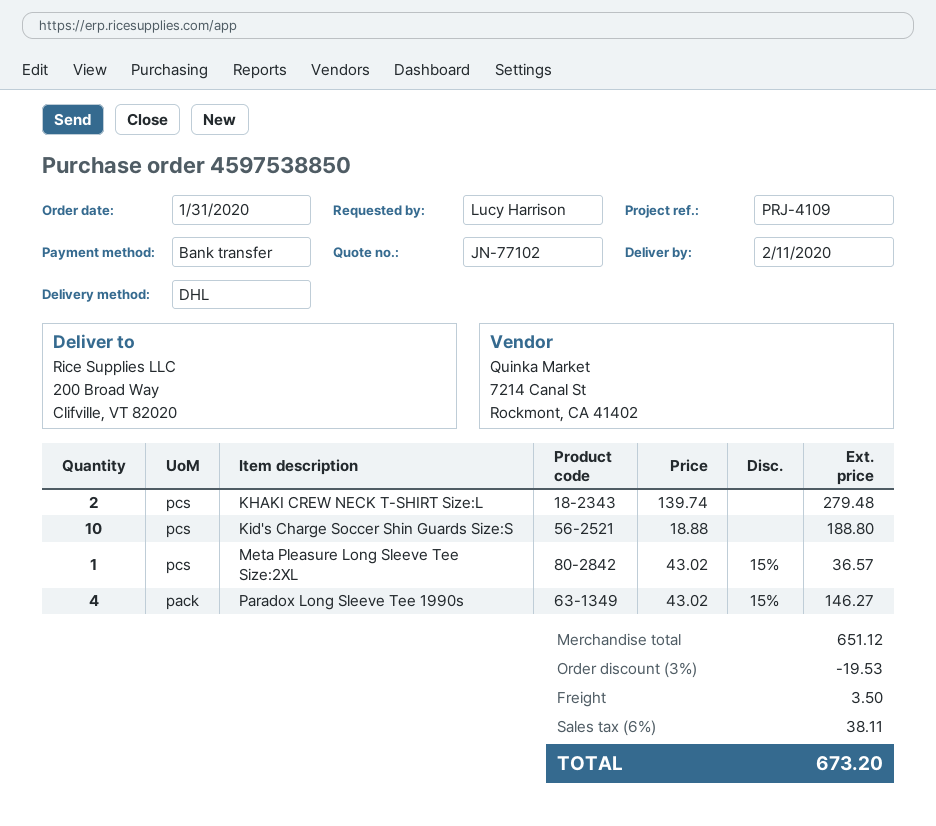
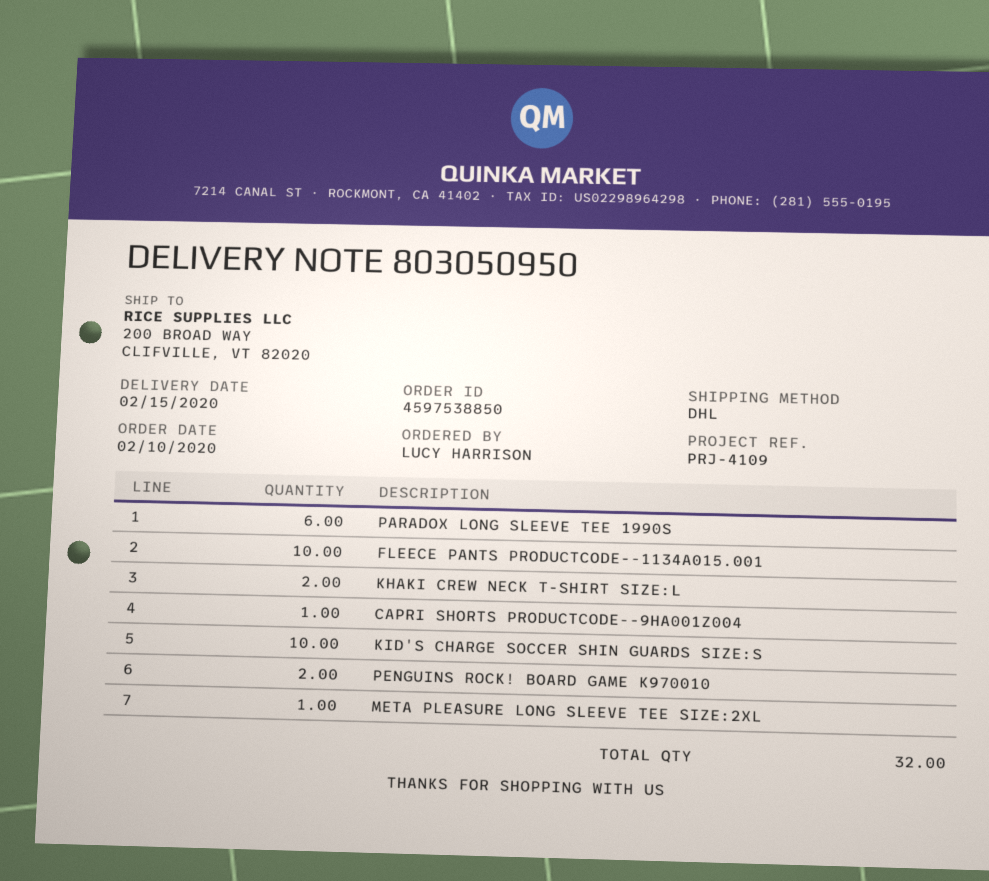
order date: 2020-01-31 -> 2020-02-10
delivery date: 2020-02-11 -> 2020-02-15
Paradox Long Sleeve Tee 1990s: 4 -> 6
FLEECE PANTS PRODUCTCODE--1134A015.001: none -> 10
CAPRI SHORTS PRODUCTCODE--9HA001Z004: none -> 1
PENGUINS ROCK! BOARD GAME K970010: none -> 2

